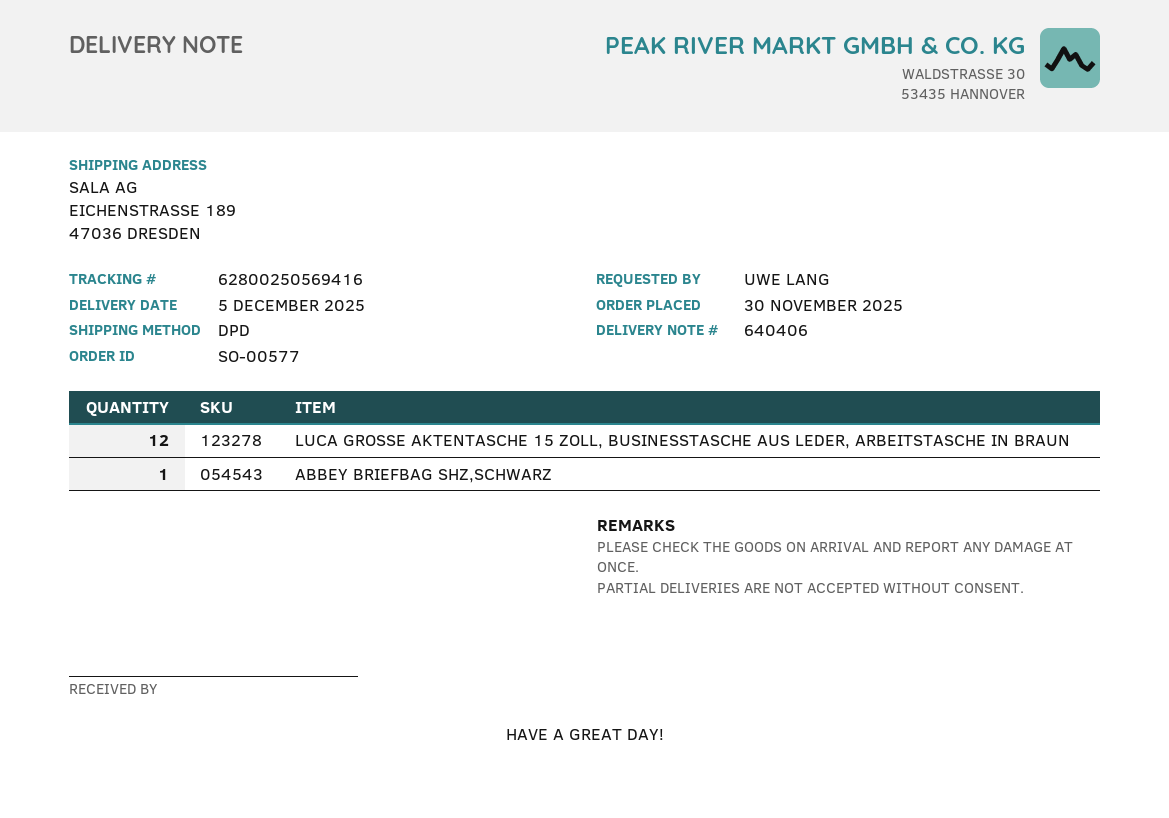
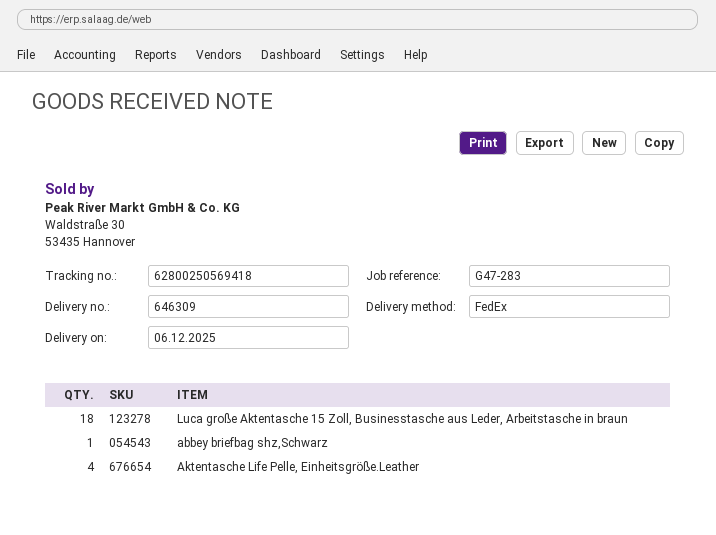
delivery note number: 640406 -> 646309
delivery date: 2025-12-05 -> 2025-12-06
shipping method: DPD -> FedEx
tracking number: 62800250569416 -> 62800250569418
LUCA GROSSE AKTENTASCHE 15 ZOLL, BUSINESSTASCHE AUS LEDER, ARBEITSTASCHE IN BRAUN: 12 -> 18
Aktentasche Life Pelle, Einheitsgröße.Leather: none -> 4

